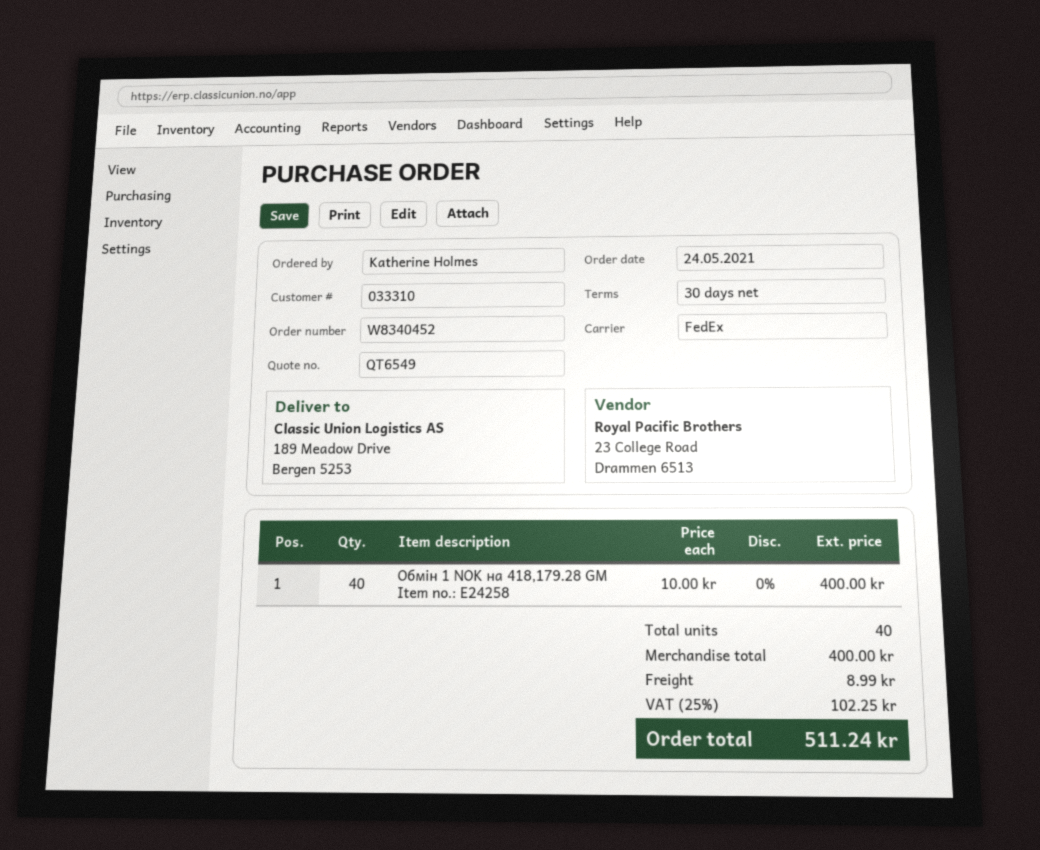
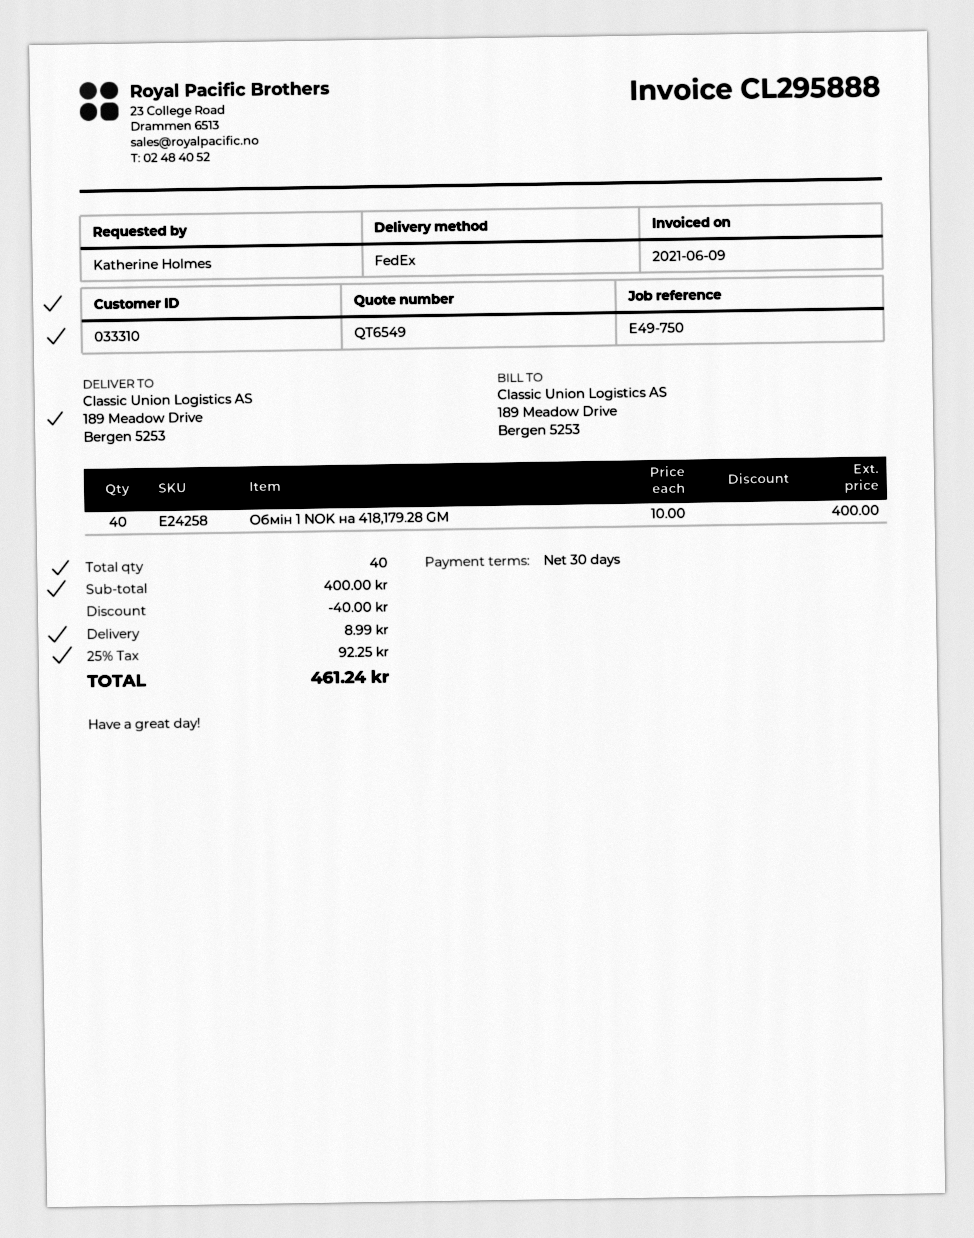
discount: none -> 40.00
tax: 25% = 102.25 -> 25% = 92.25
total: 511.24 -> 461.24

